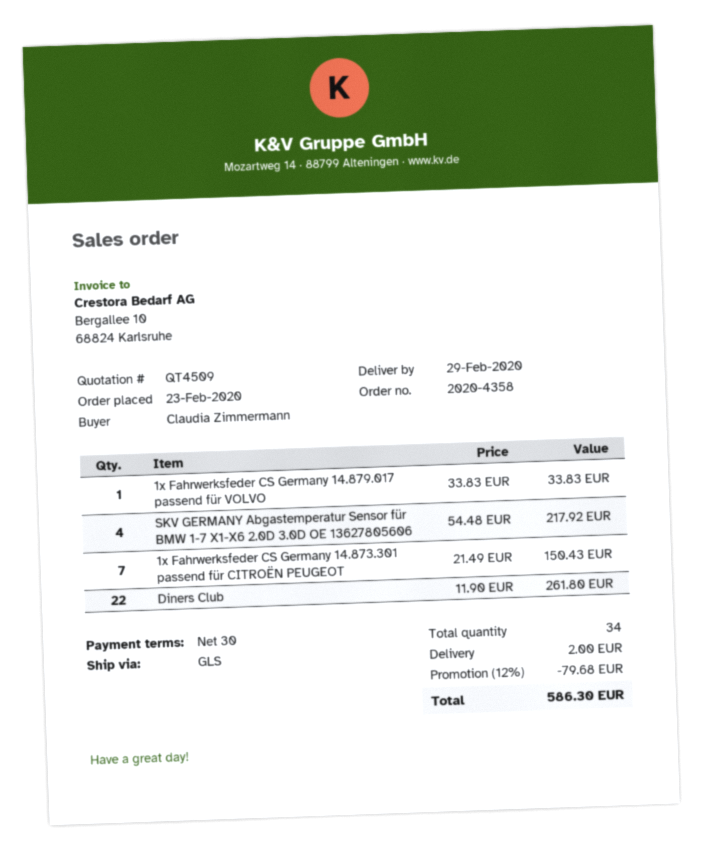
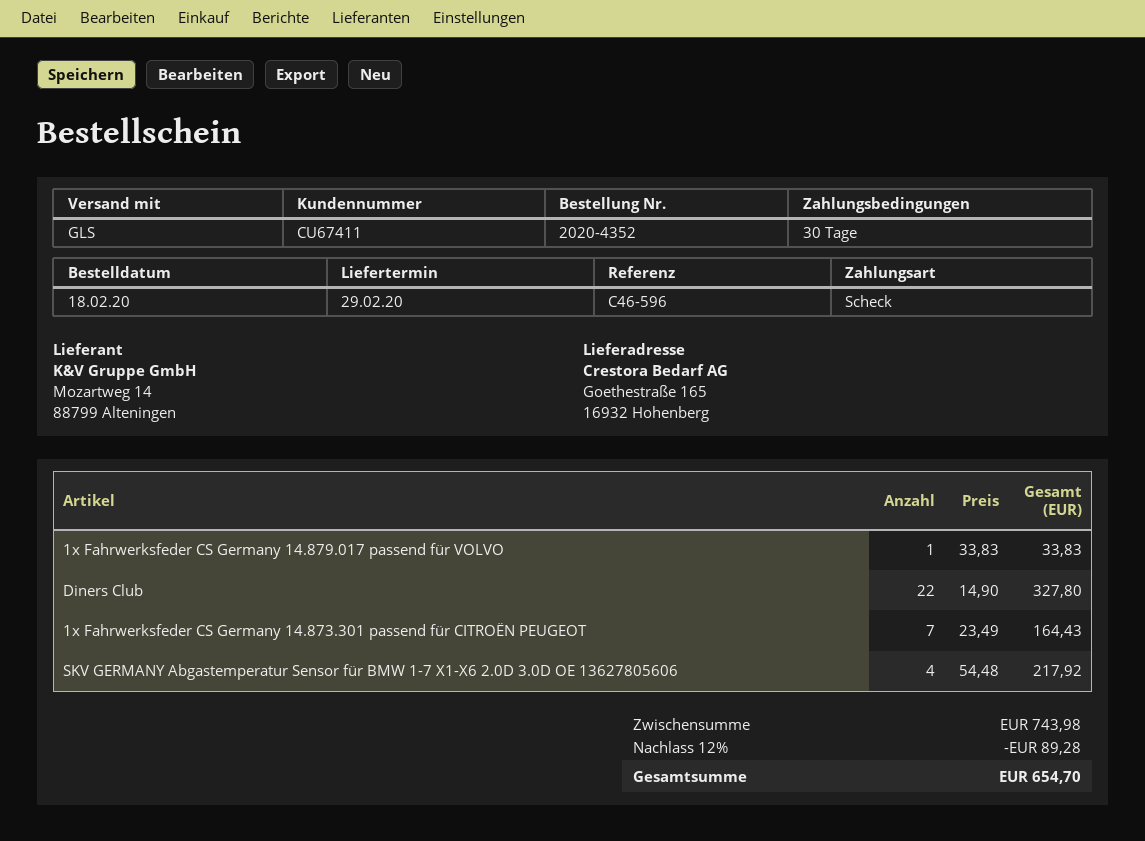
order number: 2020-4358 -> 2020-4352
order date: 2020-02-23 -> 2020-02-18
1x Fahrwerksfeder CS Germany 14.873.301 passend für CITROËN PEUGEOT: 7 x 21.49 = 150.43 -> 7 x 23.49 = 164.43
Diners Club: 22 x 11.90 = 261.80 -> 22 x 14.90 = 327.80
discount: 12% = 79.68 -> 12% = 89.28
shipping: 2.00 -> none
total: 586.30 -> 654.70

